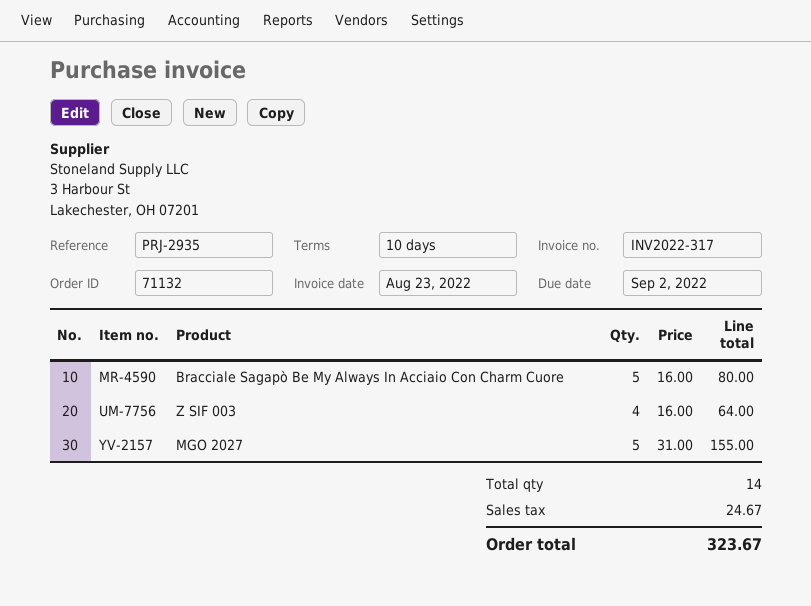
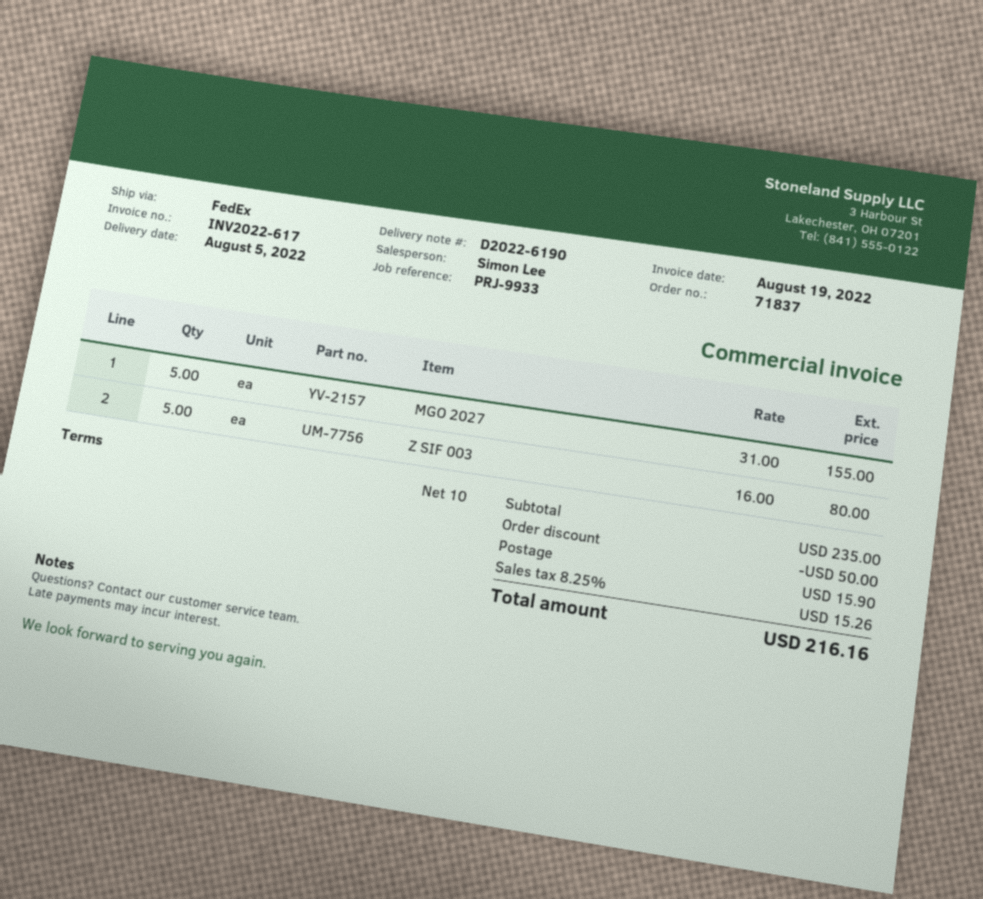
order number: 71132 -> 71837
invoice number: INV2022-317 -> INV2022-617
invoice date: 2022-08-23 -> 2022-08-19
reference: PRJ-2935 -> PRJ-9933
Bracciale Sagapò Be My Always In Acciaio Con Charm Cuore: 5 x 16.00 = 80.00 -> none
Z SIF 003: 4 x 16.00 = 64.00 -> 5 x 16.00 = 80.00
discount: none -> 50.00
shipping: none -> 15.90
tax: 24.67 -> 15.26
total: 323.67 -> 216.16

